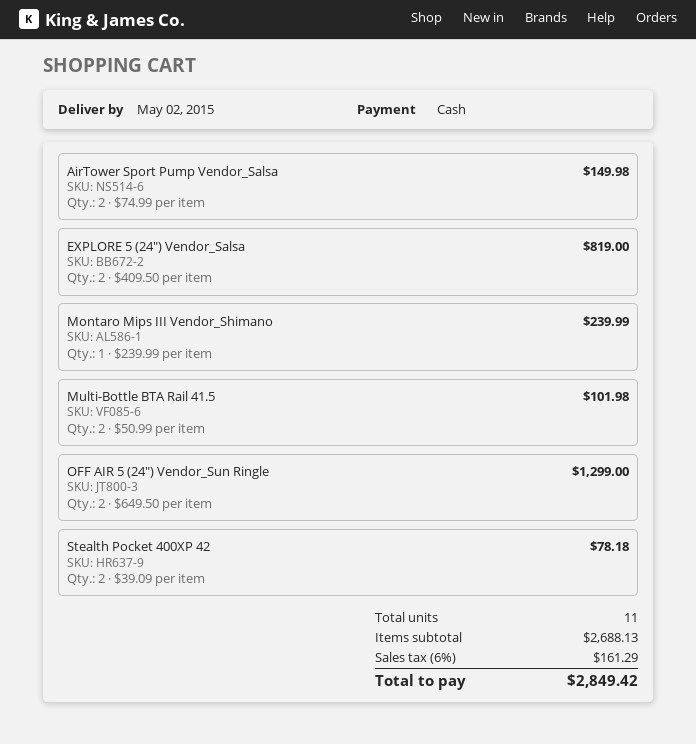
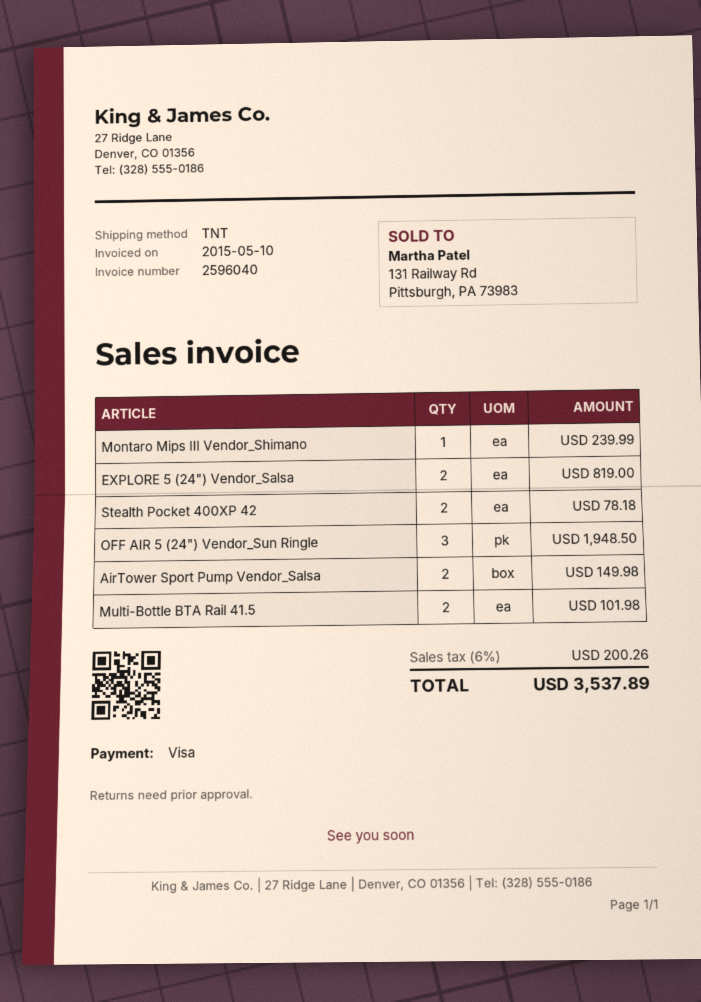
payment method: cash -> Visa
OFF AIR 5 (24") Vendor_Sun Ringle: 2 for 1299.00 -> 3 for 1948.50
tax: 6% = 161.29 -> 6% = 200.26
total: 2849.42 -> 3537.89

